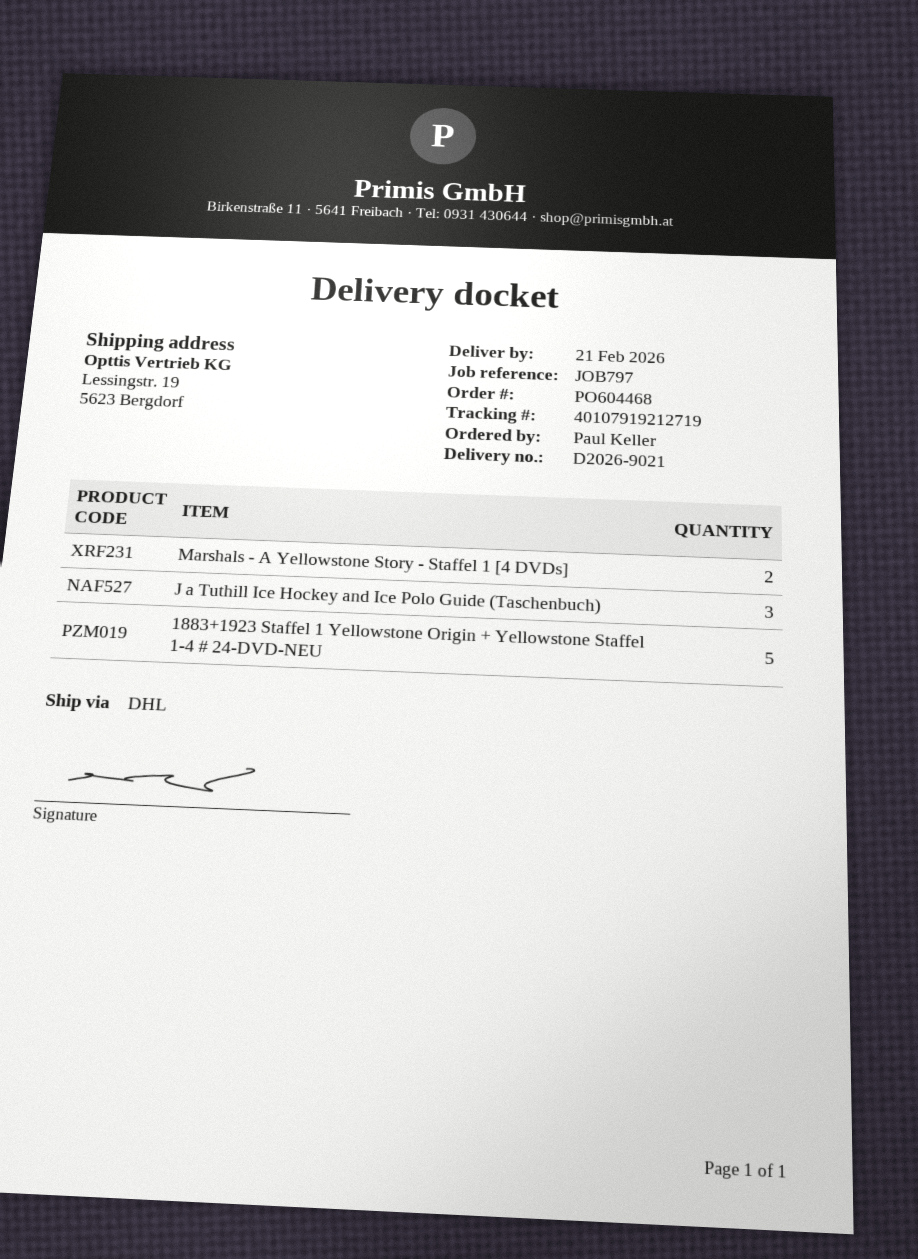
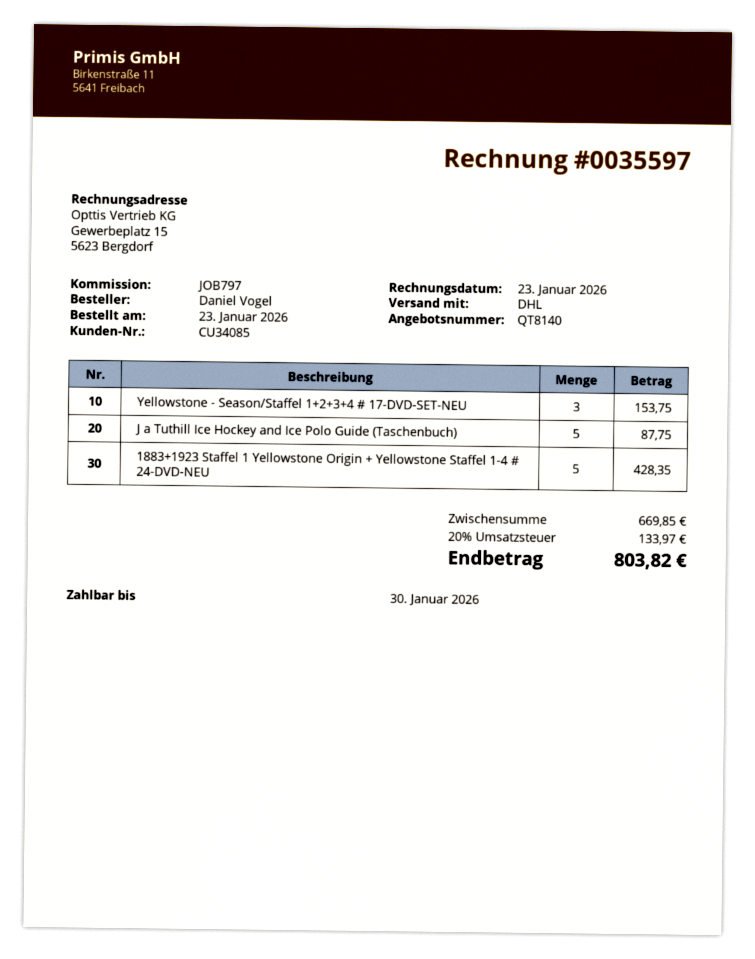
ordered by: Paul Keller -> Daniel Vogel
Marshals - A Yellowstone Story - Staffel 1 [4 DVDs]: 2 -> none
J a Tuthill Ice Hockey and Ice Polo Guide (Taschenbuch): 3 -> 5
Yellowstone - Season/Staffel 1+2+3+4 # 17-DVD-SET-NEU: none -> 3

